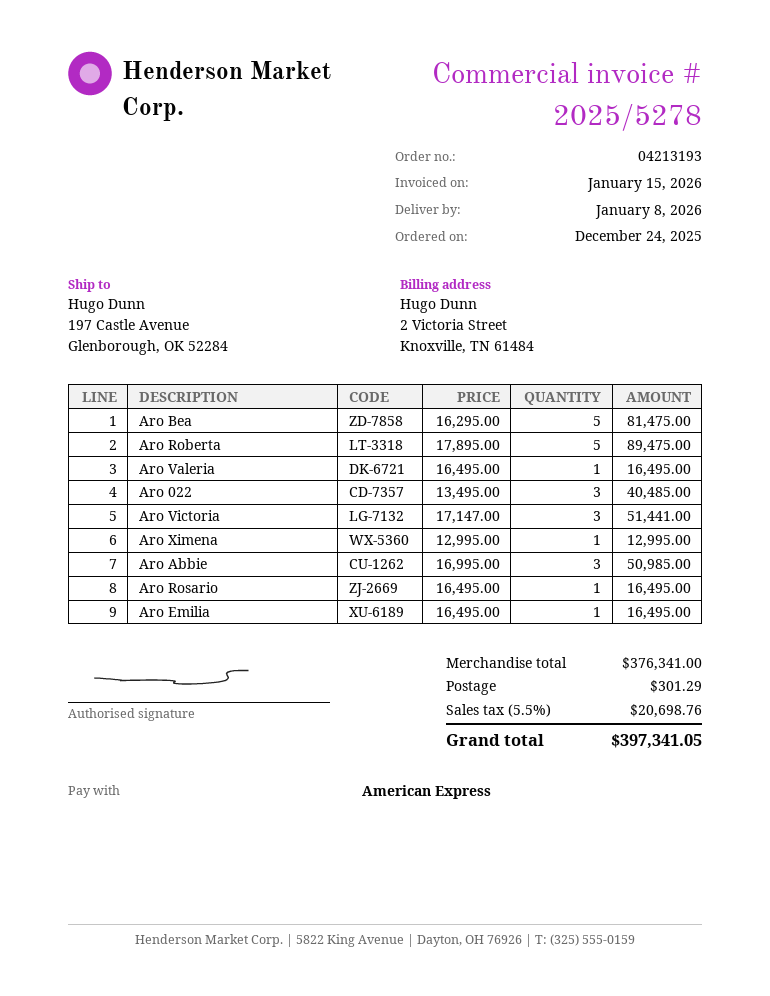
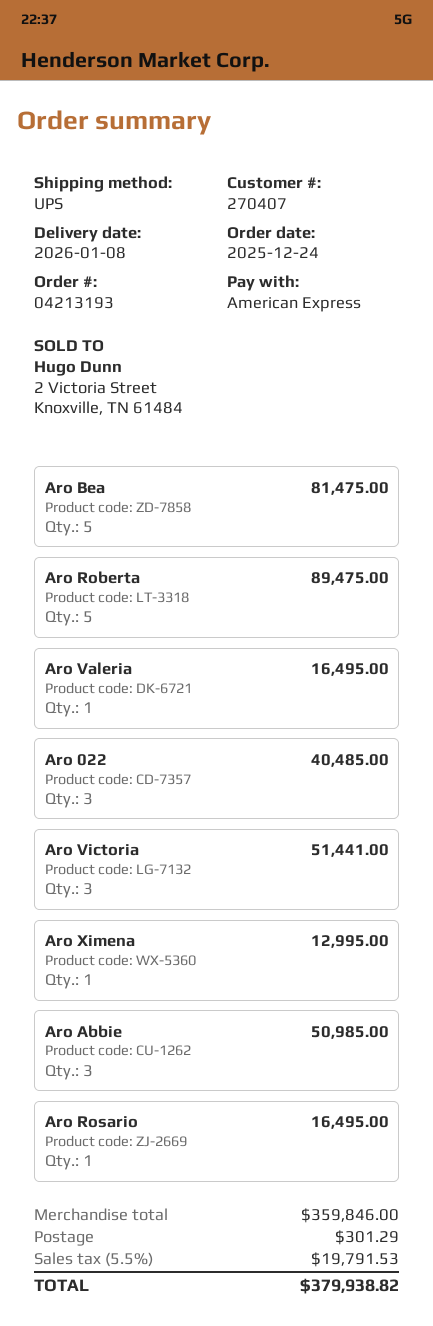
Aro Emilia: 1 for 16495.00 -> none
subtotal: 376341.00 -> 359846.00
tax: 5.5% = 20698.76 -> 5.5% = 19791.53
total: 397341.05 -> 379938.82

